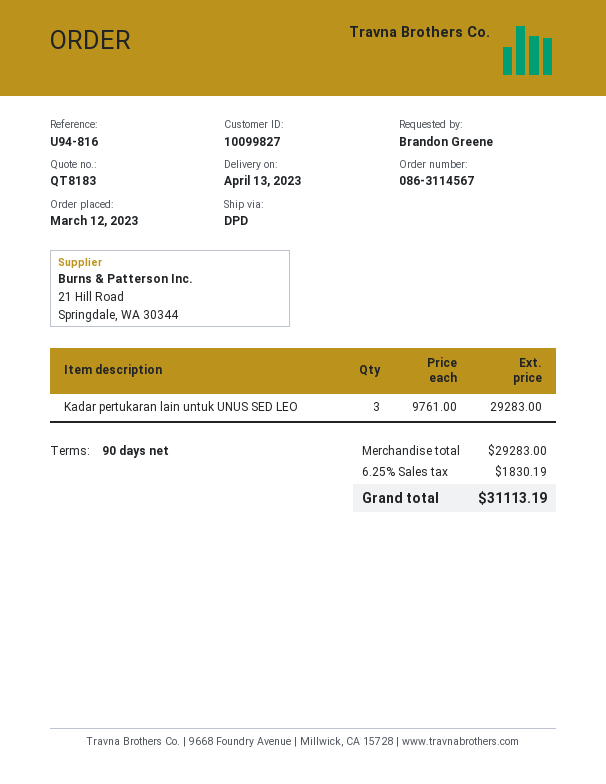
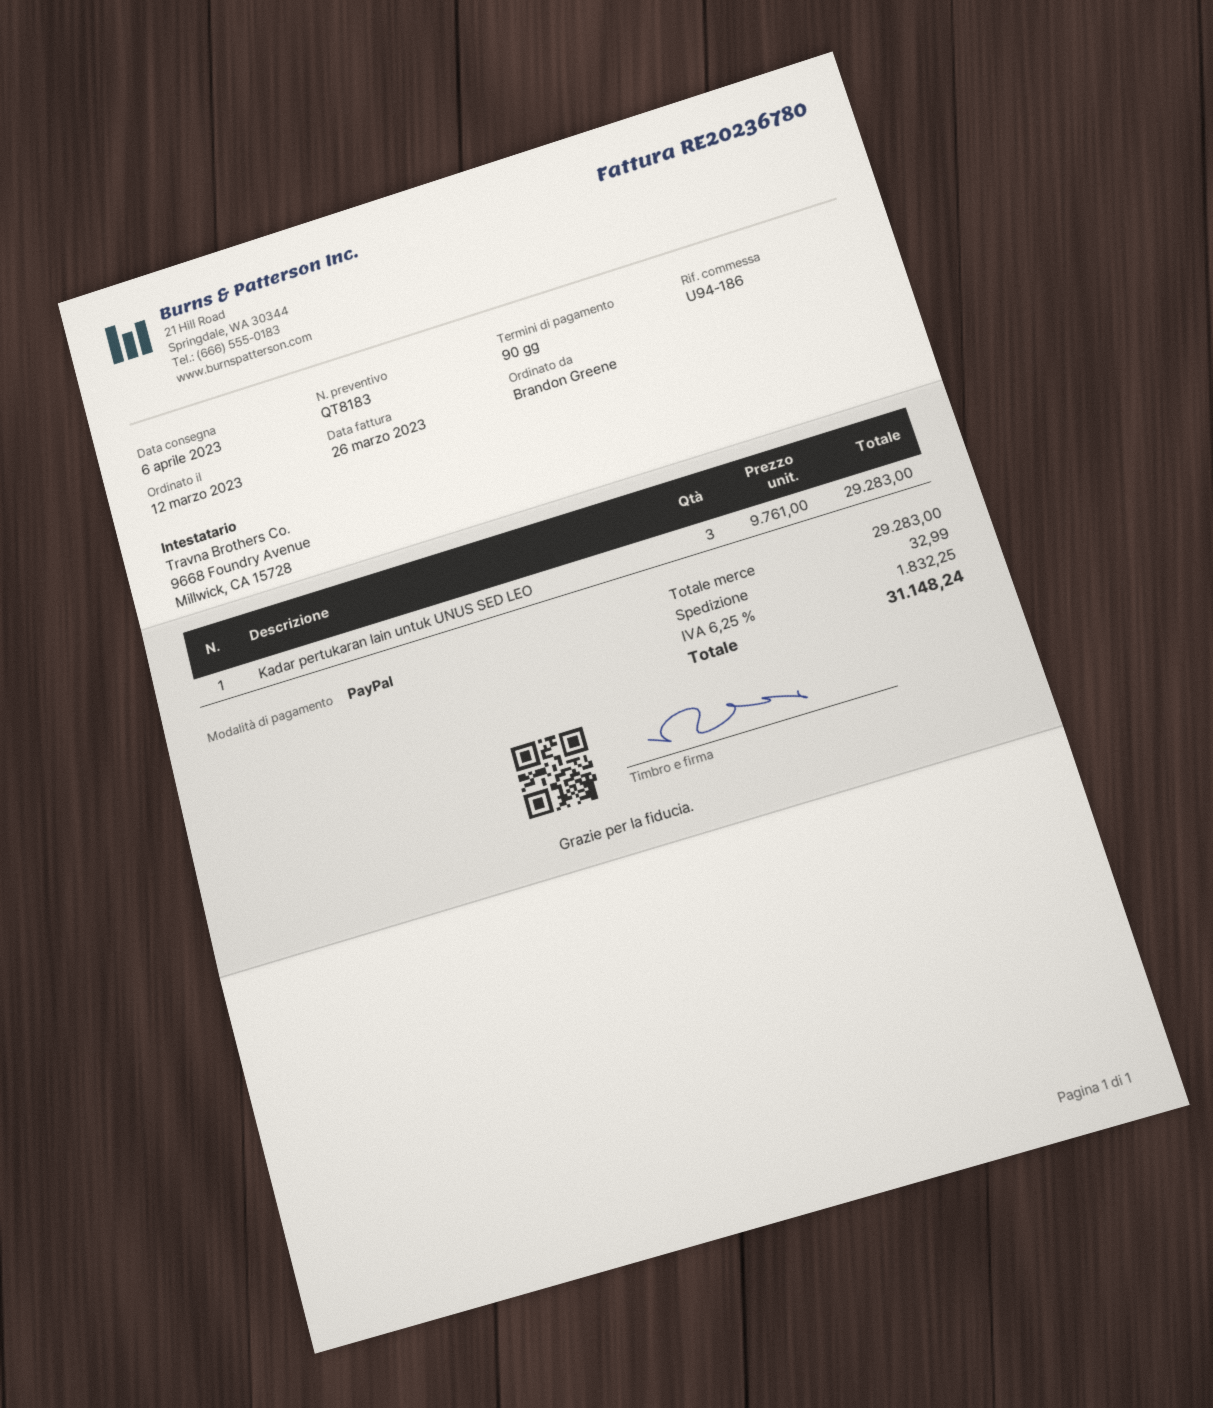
delivery date: 2023-04-13 -> 2023-04-06
reference: U94-816 -> U94-186
shipping: none -> 32.99
tax: 6.25% = 1830.19 -> 6.25% = 1832.25
total: 31113.19 -> 31148.24

